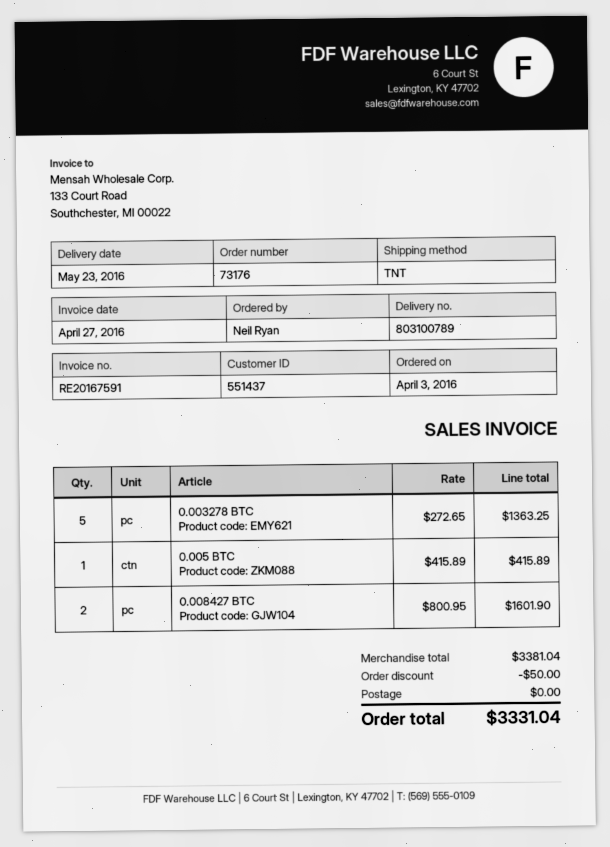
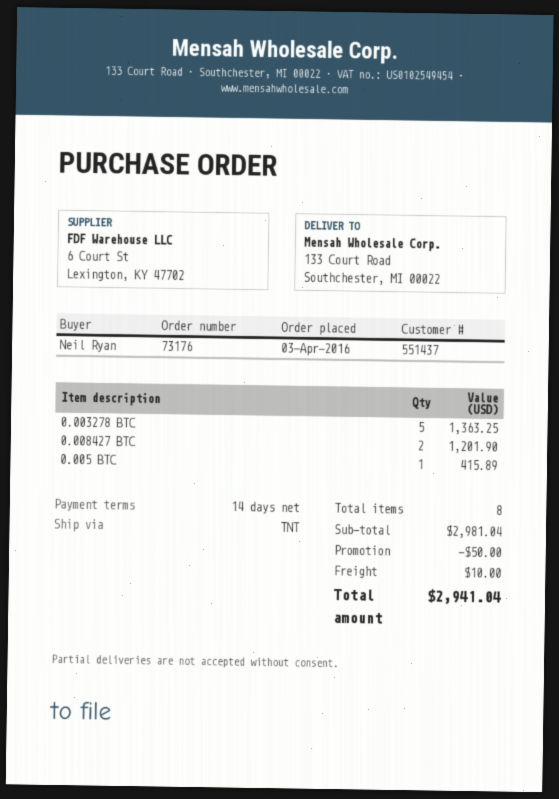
0.008427 BTC: 2 for 1601.90 -> 2 for 1201.90
subtotal: 3381.04 -> 2981.04
shipping: 0.00 -> 10.00
total: 3331.04 -> 2941.04

